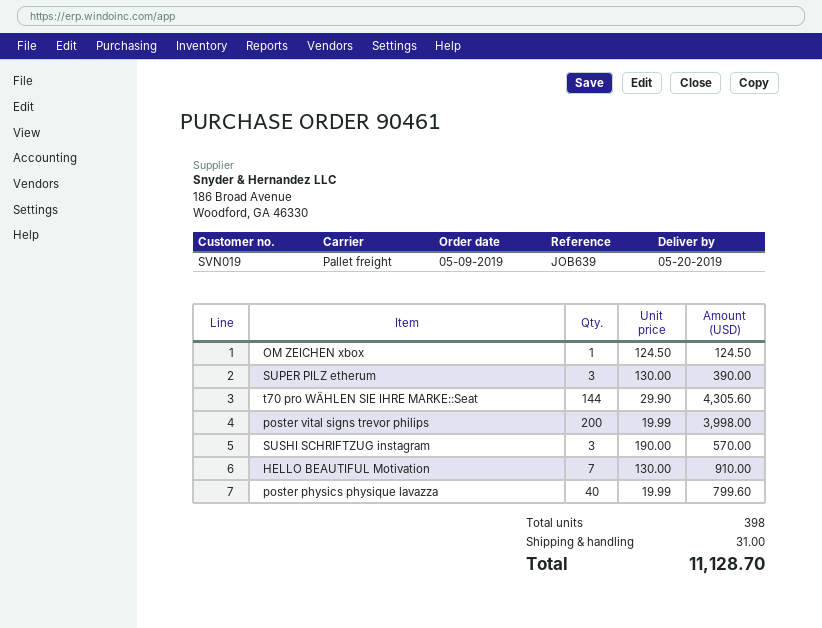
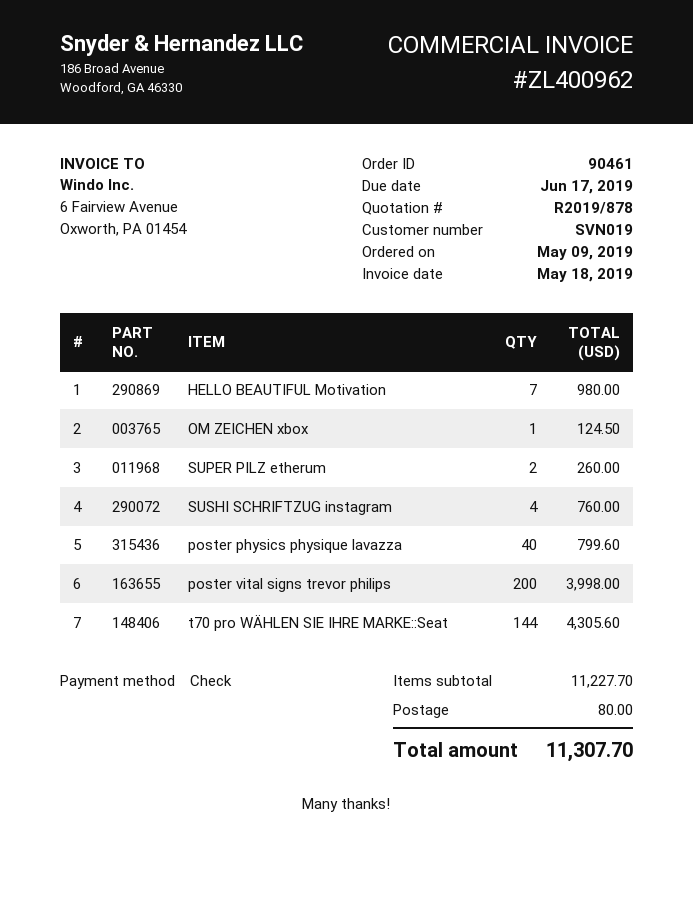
SUPER PILZ etherum: 3 for 390.00 -> 2 for 260.00
SUSHI SCHRIFTZUG instagram: 3 for 570.00 -> 4 for 760.00
HELLO BEAUTIFUL Motivation: 7 for 910.00 -> 7 for 980.00
shipping: 31.00 -> 80.00
total: 11128.70 -> 11307.70

